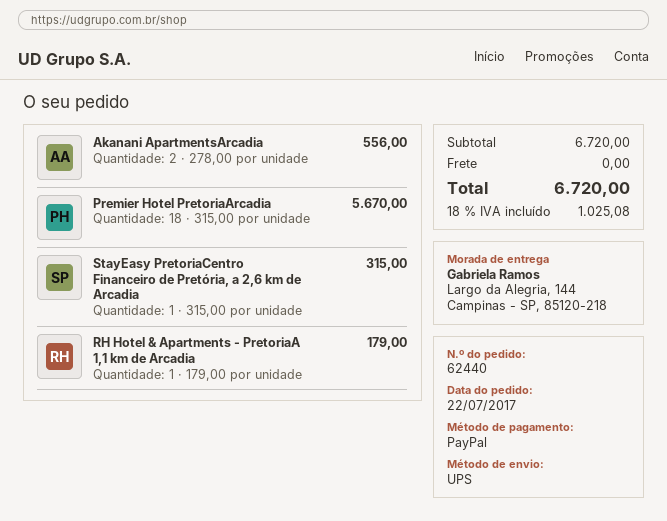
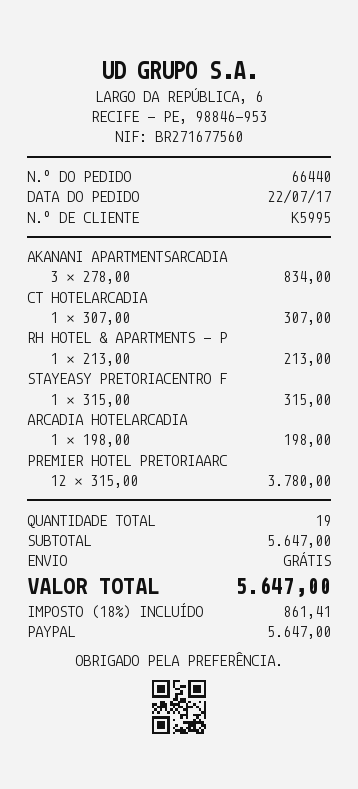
order number: 62440 -> 66440
Akanani ApartmentsArcadia: 2 x 278.00 = 556.00 -> 3 x 278.00 = 834.00
Premier Hotel PretoriaArcadia: 18 x 315.00 = 5670.00 -> 12 x 315.00 = 3780.00
RH Hotel & Apartments - PretoriaA 1,1 km de Arcadia: 1 x 179.00 = 179.00 -> 1 x 213.00 = 213.00
CT HOTELARCADIA: none -> 1 x 307.00 = 307.00
ARCADIA HOTELARCADIA: none -> 1 x 198.00 = 198.00
subtotal: 6720.00 -> 5647.00
tax: 18% = 1025.08 -> 18% = 861.41
total: 6720.00 -> 5647.00

